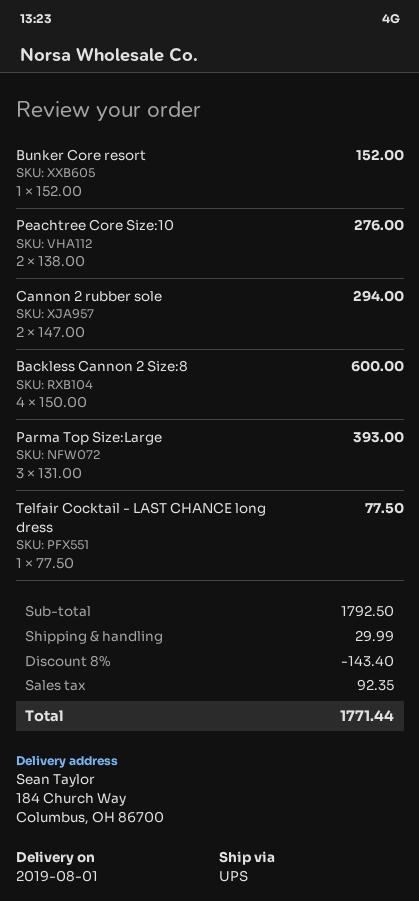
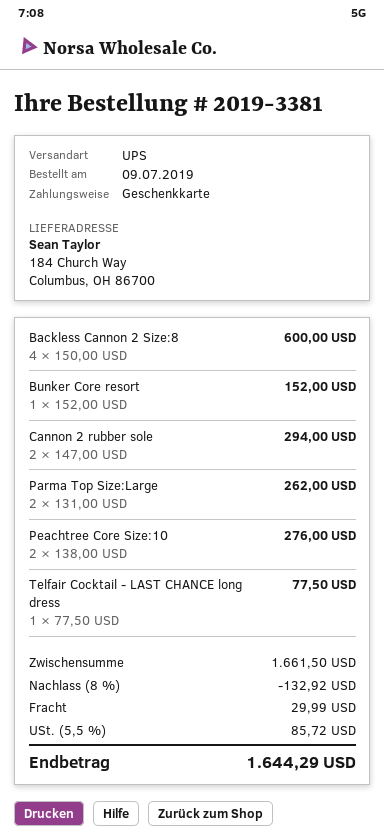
Parma Top Size:Large: 3 x 131.00 = 393.00 -> 2 x 131.00 = 262.00
subtotal: 1792.50 -> 1661.50
discount: 8% = 143.40 -> 8% = 132.92
tax: 92.35 -> 85.72
total: 1771.44 -> 1644.29

